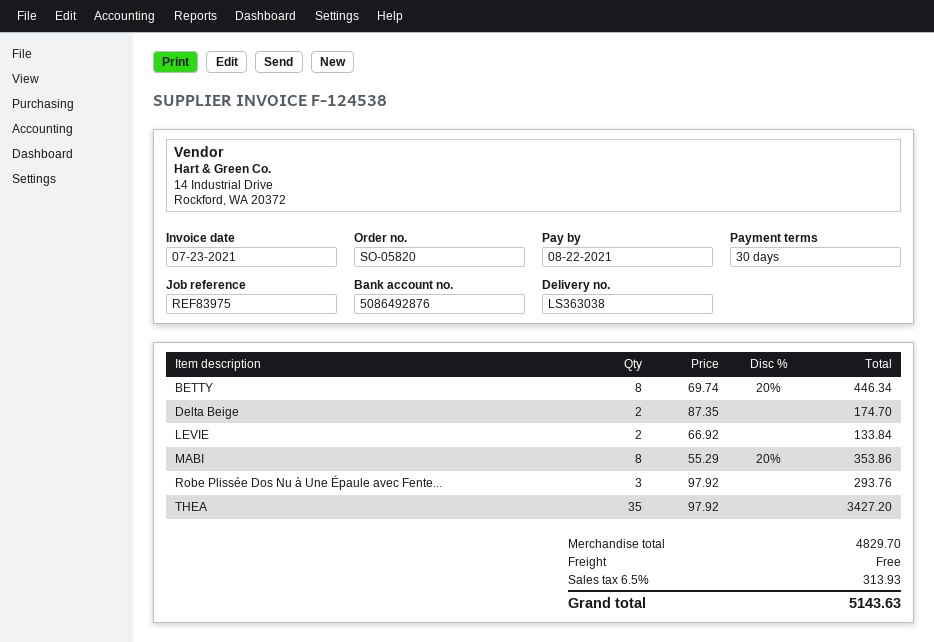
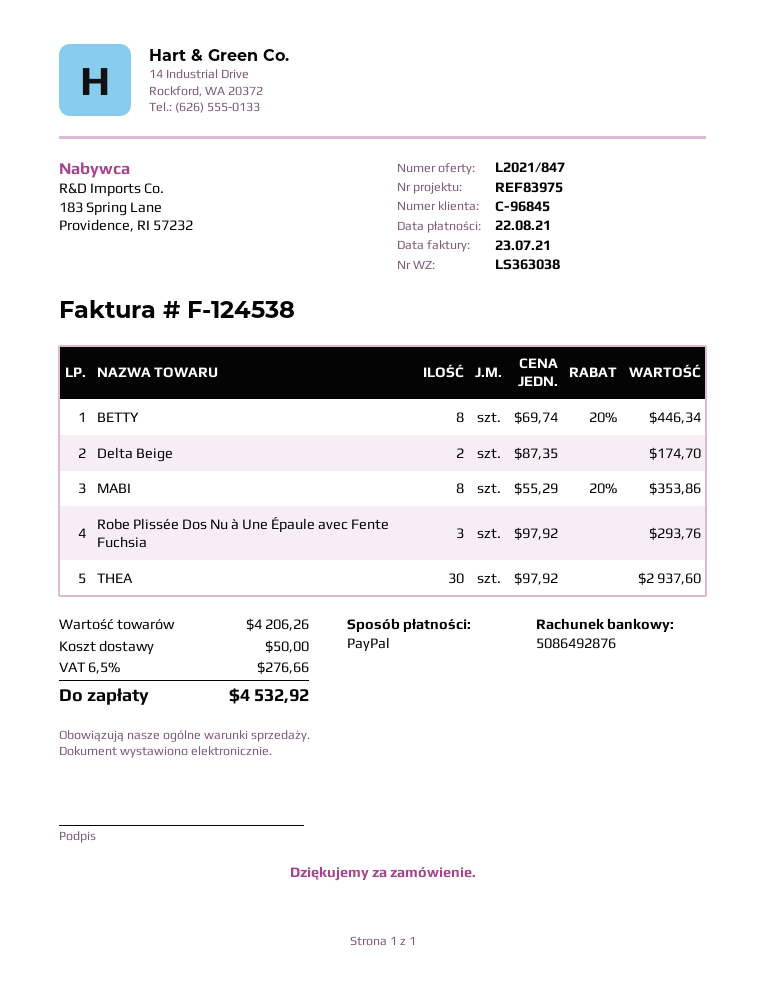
LEVIE: 2 x 66.92 = 133.84 -> none
THEA: 35 x 97.92 = 3427.20 -> 30 x 97.92 = 2937.60
subtotal: 4829.70 -> 4206.26
shipping: 0.00 -> 50.00
tax: 6.5% = 313.93 -> 6.5% = 276.66
total: 5143.63 -> 4532.92

